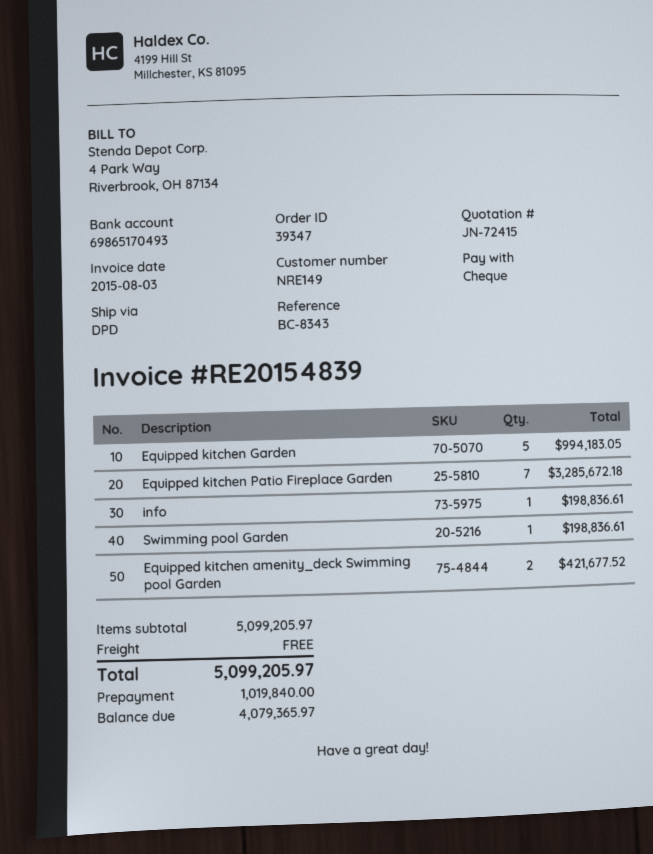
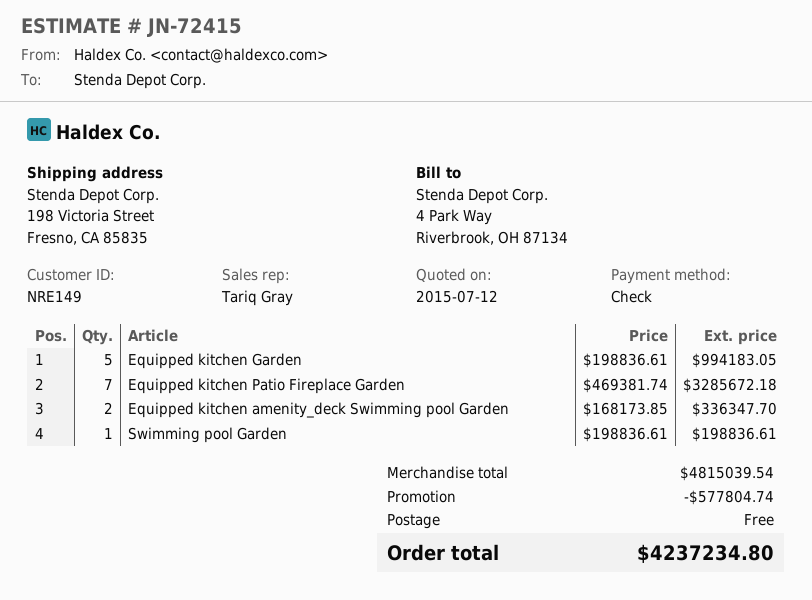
info: 1 for 198836.61 -> none
Equipped kitchen amenity_deck Swimming pool Garden: 2 for 421677.52 -> 2 for 336347.70
subtotal: 5099205.97 -> 4815039.54
discount: none -> 577804.74
total: 5099205.97 -> 4237234.80

